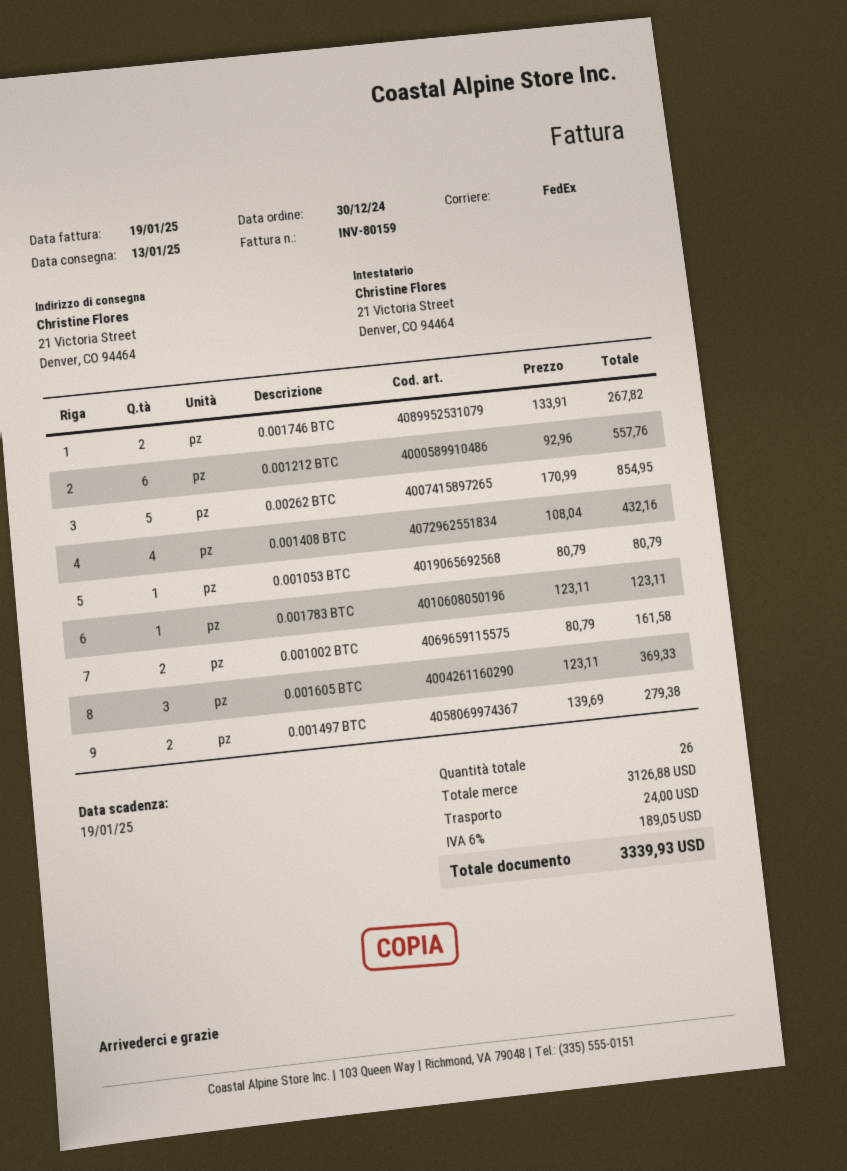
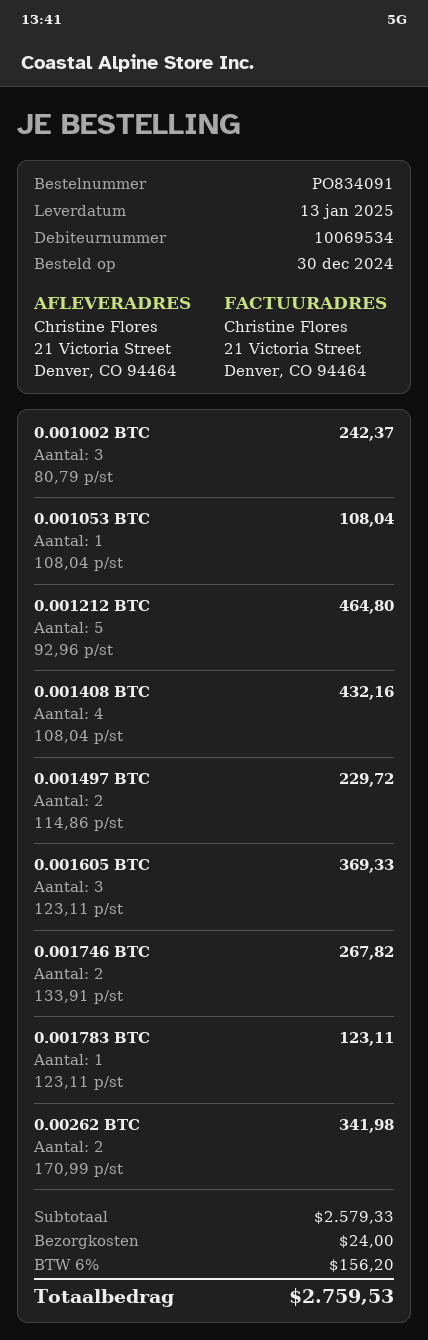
0.001212 BTC: 6 x 92.96 = 557.76 -> 5 x 92.96 = 464.80
0.00262 BTC: 5 x 170.99 = 854.95 -> 2 x 170.99 = 341.98
0.001053 BTC: 1 x 80.79 = 80.79 -> 1 x 108.04 = 108.04
0.001002 BTC: 2 x 80.79 = 161.58 -> 3 x 80.79 = 242.37
0.001497 BTC: 2 x 139.69 = 279.38 -> 2 x 114.86 = 229.72
subtotal: 3126.88 -> 2579.33
tax: 6% = 189.05 -> 6% = 156.20
total: 3339.93 -> 2759.53

